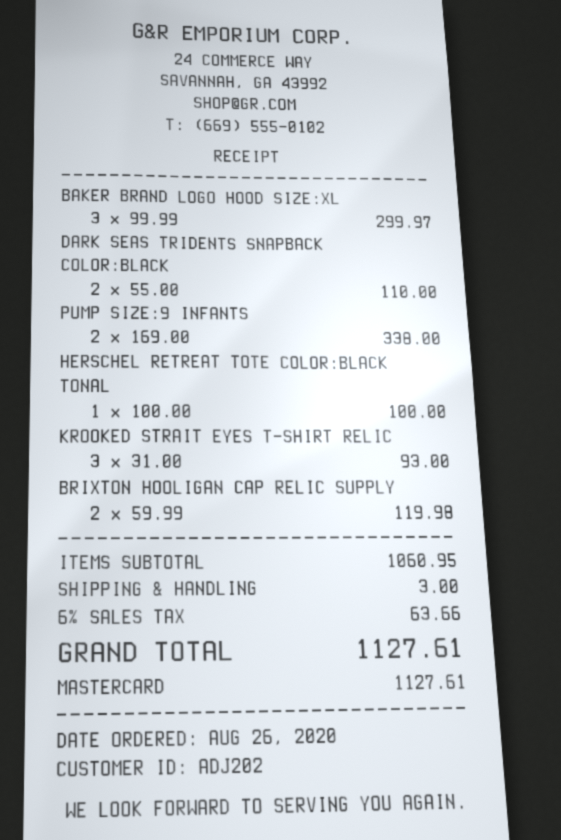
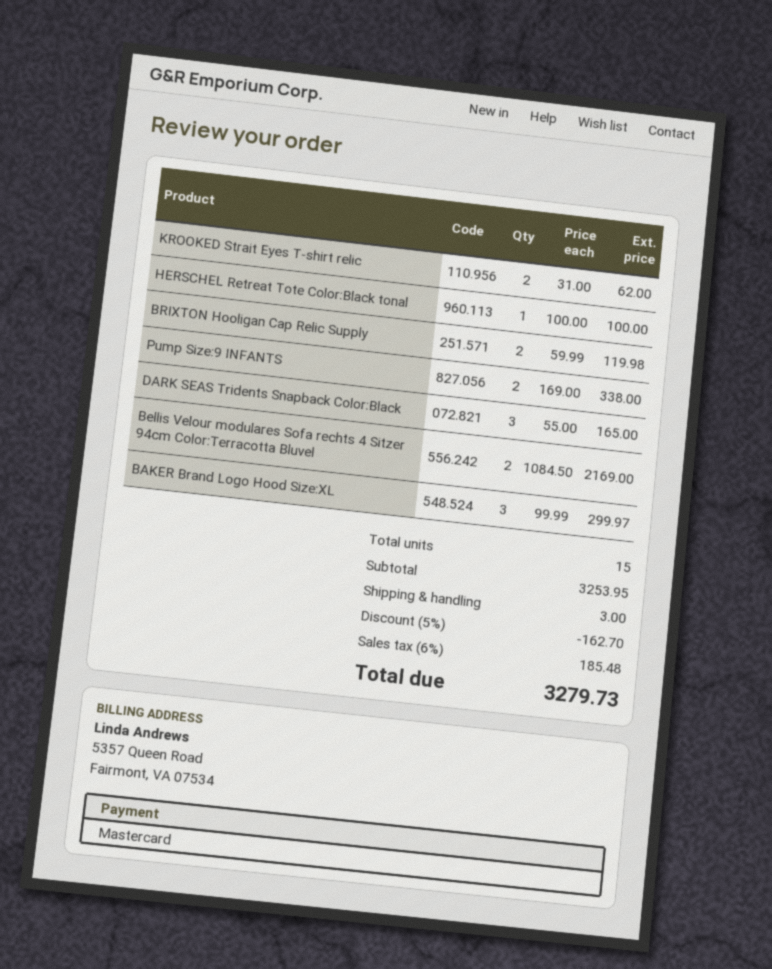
DARK SEAS TRIDENTS SNAPBACK COLOR:BLACK: 2 x 55.00 = 110.00 -> 3 x 55.00 = 165.00
KROOKED STRAIT EYES T-SHIRT RELIC: 3 x 31.00 = 93.00 -> 2 x 31.00 = 62.00
Bellis Velour modulares Sofa rechts 4 Sitzer 94cm Color:Terracotta Bluvel: none -> 2 x 1084.50 = 2169.00
subtotal: 1060.95 -> 3253.95
discount: none -> 5% = 162.70
tax: 6% = 63.66 -> 6% = 185.48
total: 1127.61 -> 3279.73

